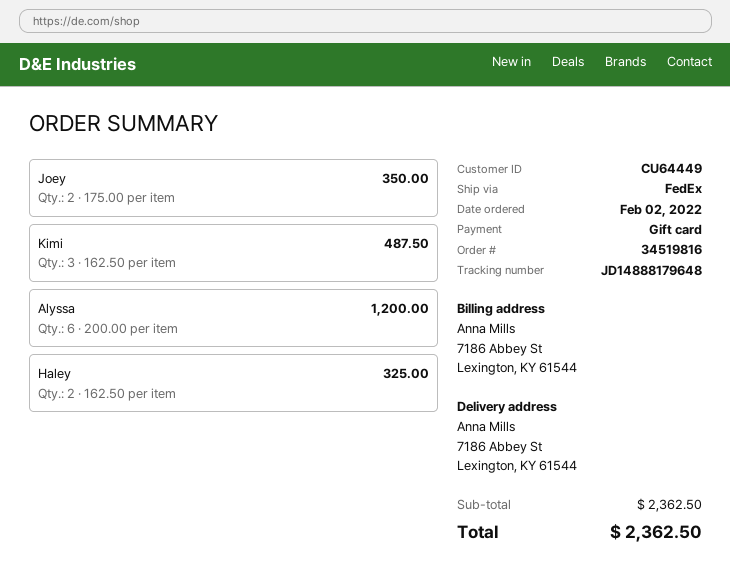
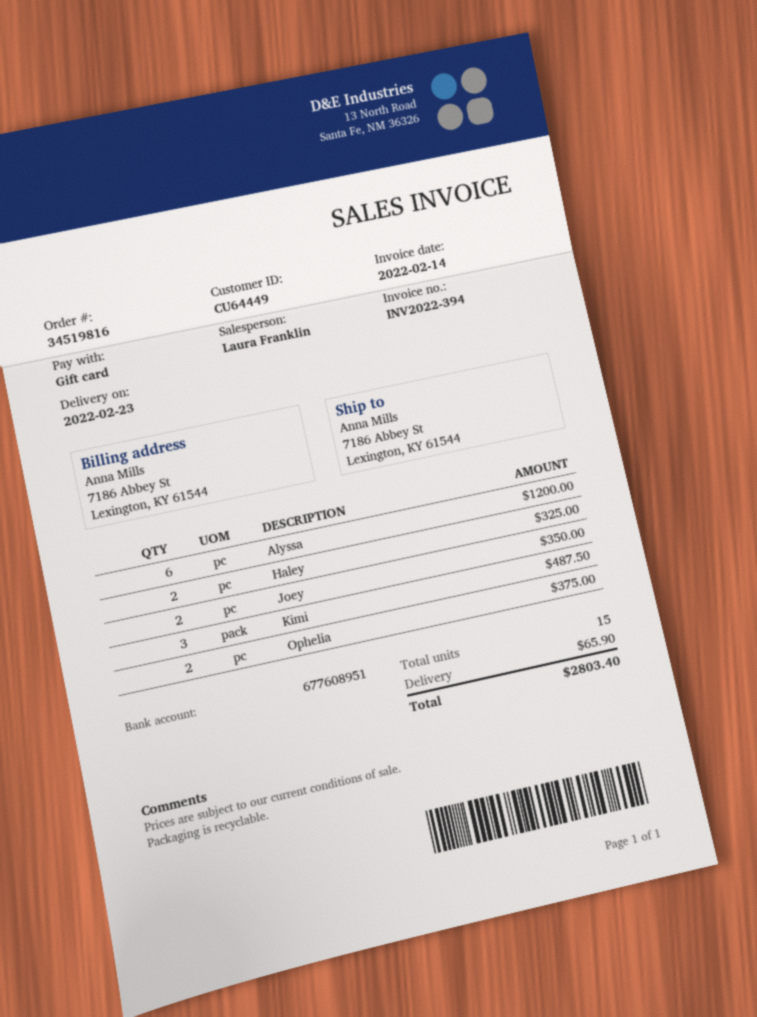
Ophelia: none -> 2 for 375.00
shipping: none -> 65.90
total: 2362.50 -> 2803.40

